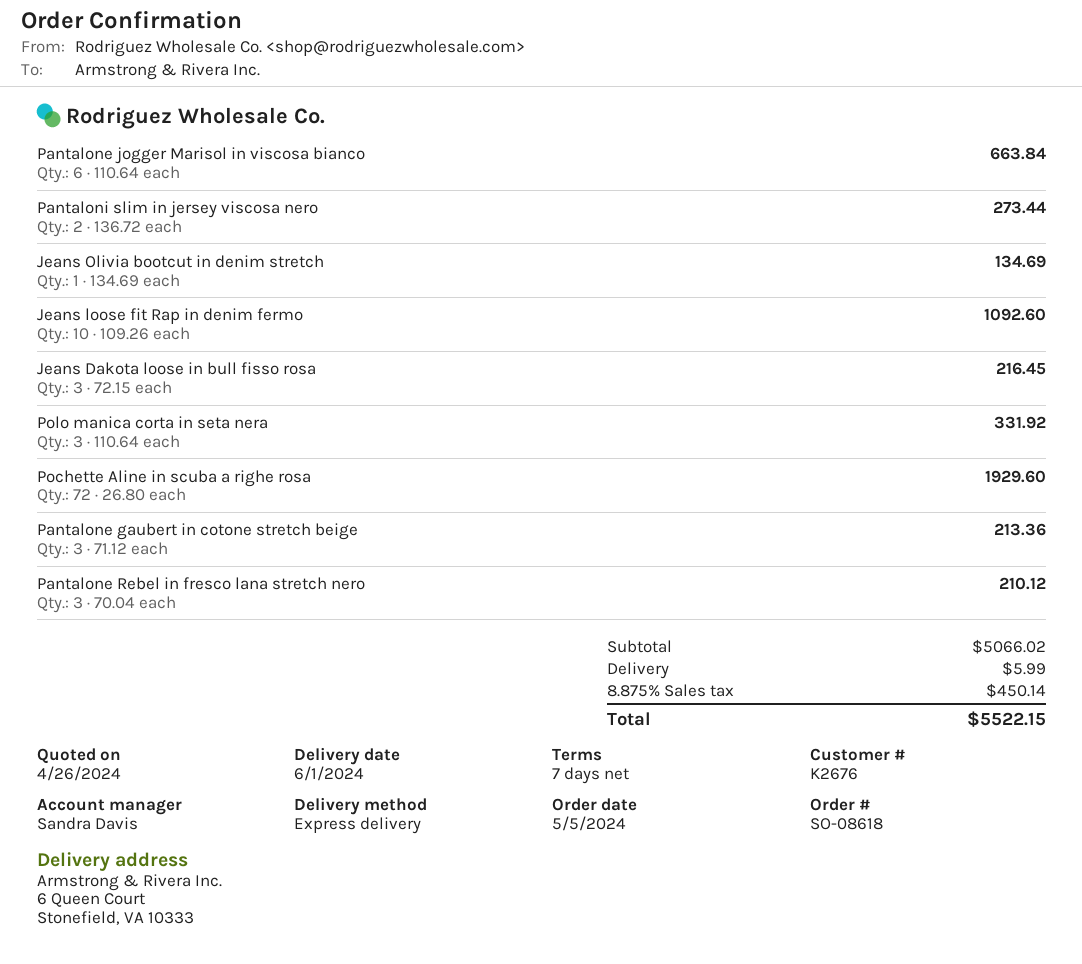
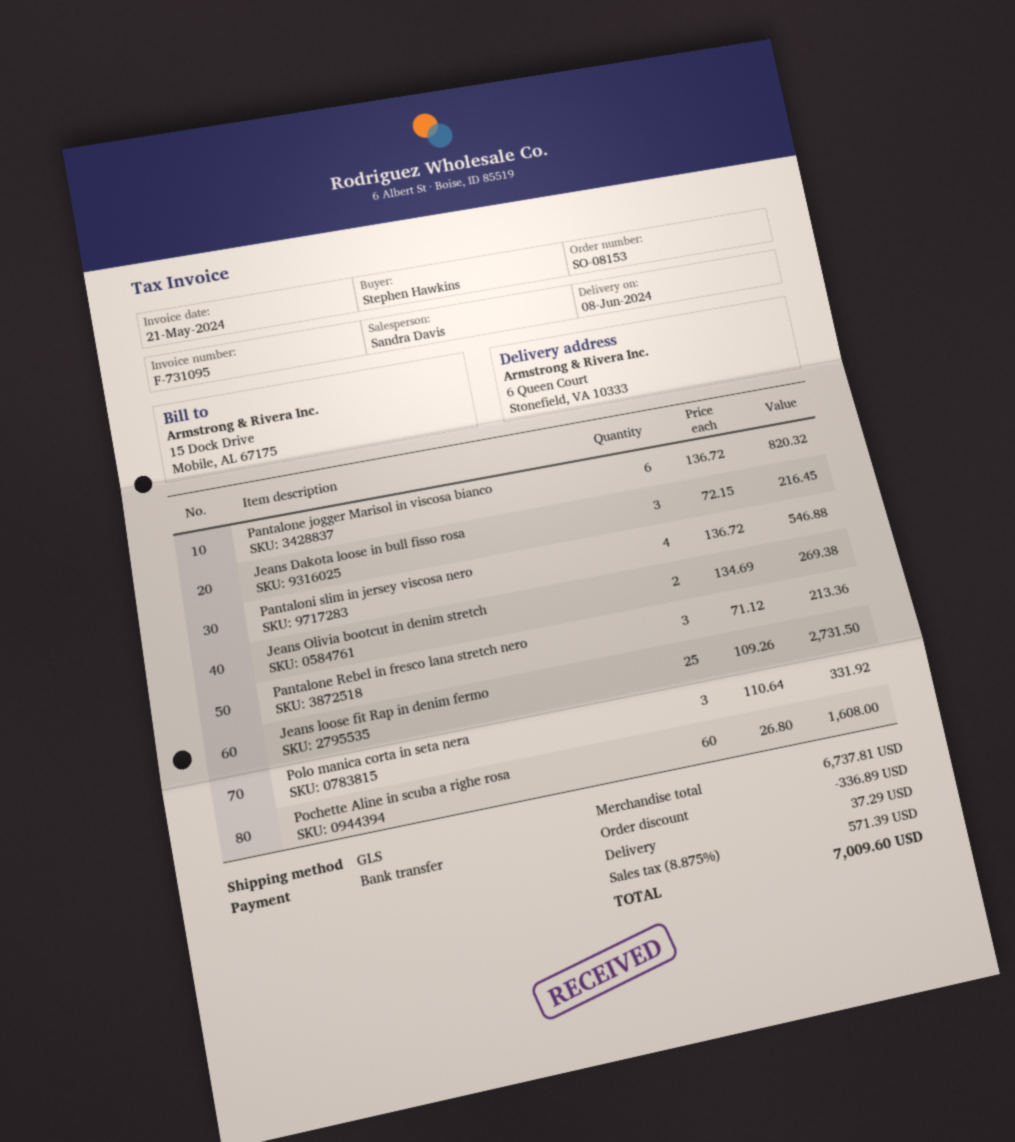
order number: SO-08618 -> SO-08153
delivery date: 2024-06-01 -> 2024-06-08
shipping method: express -> GLS
Pantalone jogger Marisol in viscosa bianco: 6 x 110.64 = 663.84 -> 6 x 136.72 = 820.32
Pantaloni slim in jersey viscosa nero: 2 x 136.72 = 273.44 -> 4 x 136.72 = 546.88
Jeans Olivia bootcut in denim stretch: 1 x 134.69 = 134.69 -> 2 x 134.69 = 269.38
Jeans loose fit Rap in denim fermo: 10 x 109.26 = 1092.60 -> 25 x 109.26 = 2731.50
Pochette Aline in scuba a righe rosa: 72 x 26.80 = 1929.60 -> 60 x 26.80 = 1608.00
Pantalone gaubert in cotone stretch beige: 3 x 71.12 = 213.36 -> none
Pantalone Rebel in fresco lana stretch nero: 3 x 70.04 = 210.12 -> 3 x 71.12 = 213.36
subtotal: 5066.02 -> 6737.81
discount: none -> 336.89
shipping: 5.99 -> 37.29
tax: 8.875% = 450.14 -> 8.875% = 571.39
total: 5522.15 -> 7009.60

